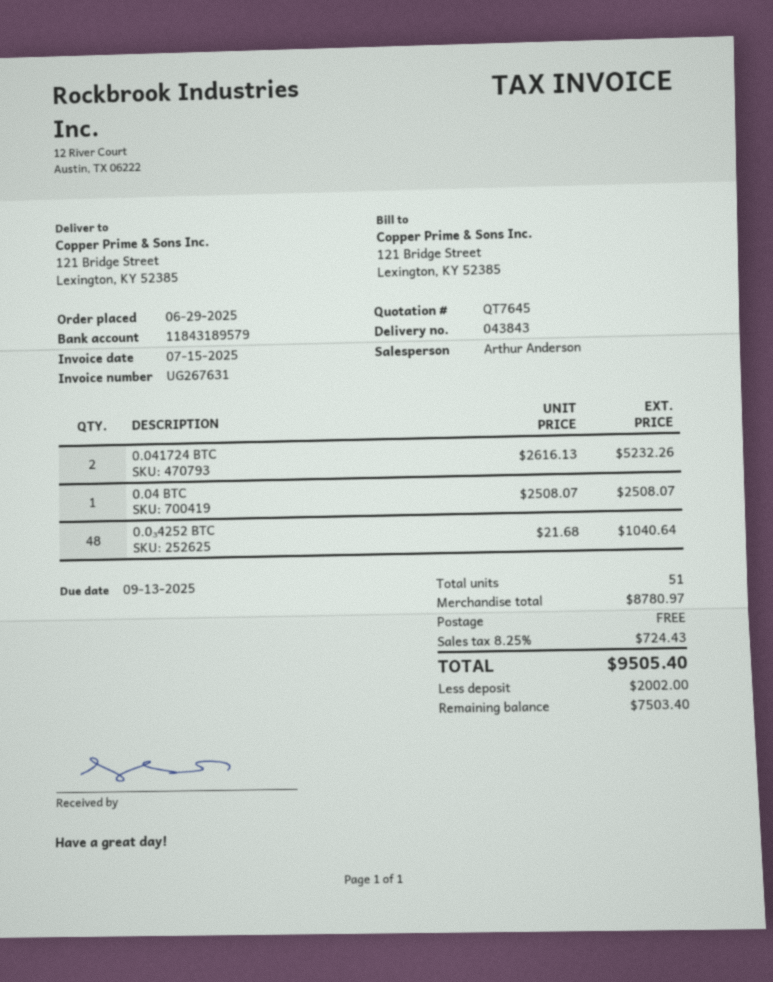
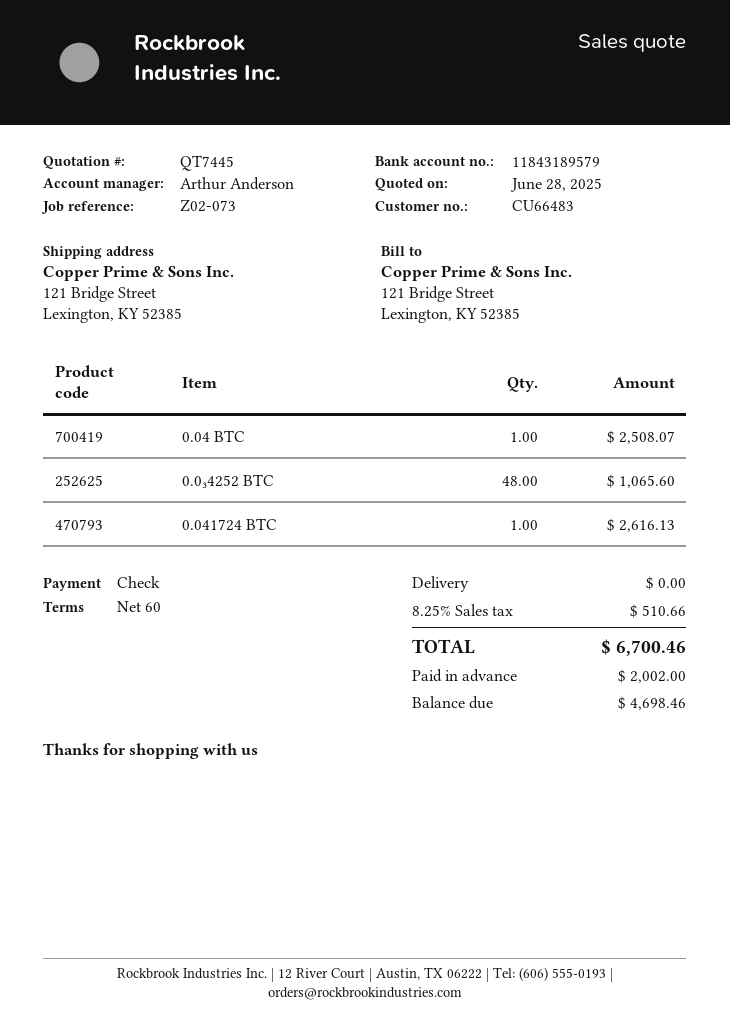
quote number: QT7645 -> QT7445
0.041724 BTC: 2 for 5232.26 -> 1 for 2616.13
0.0₃4252 BTC: 48 for 1040.64 -> 48 for 1065.60
tax: 8.25% = 724.43 -> 8.25% = 510.66
total: 9505.40 -> 6700.46
balance: 7503.40 -> 4698.46

